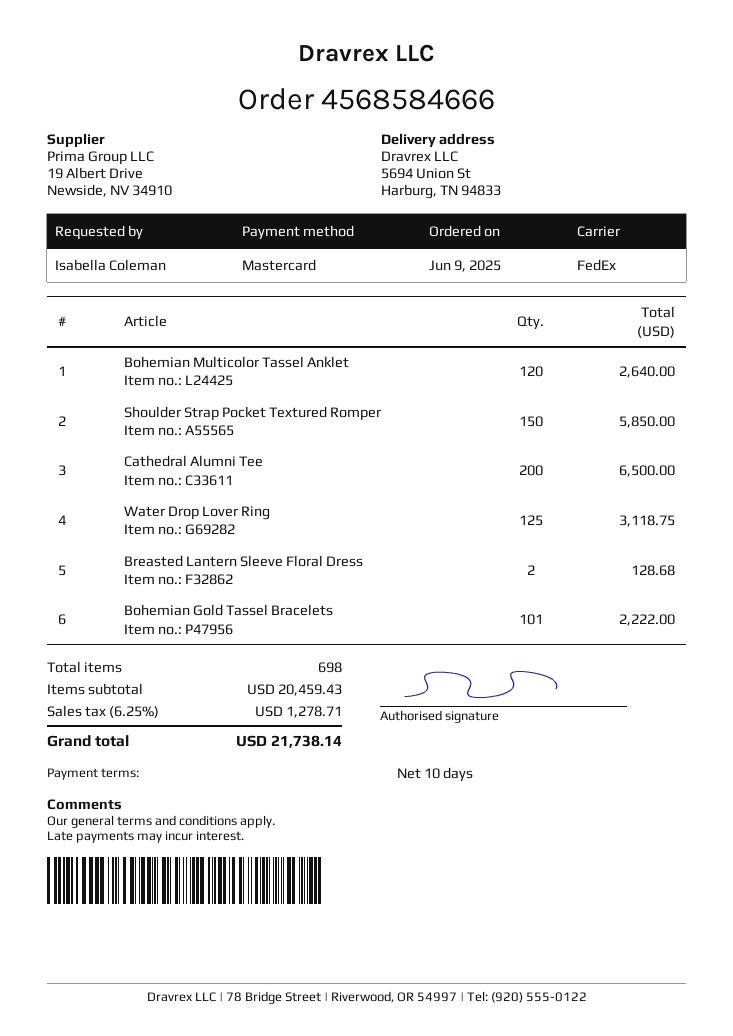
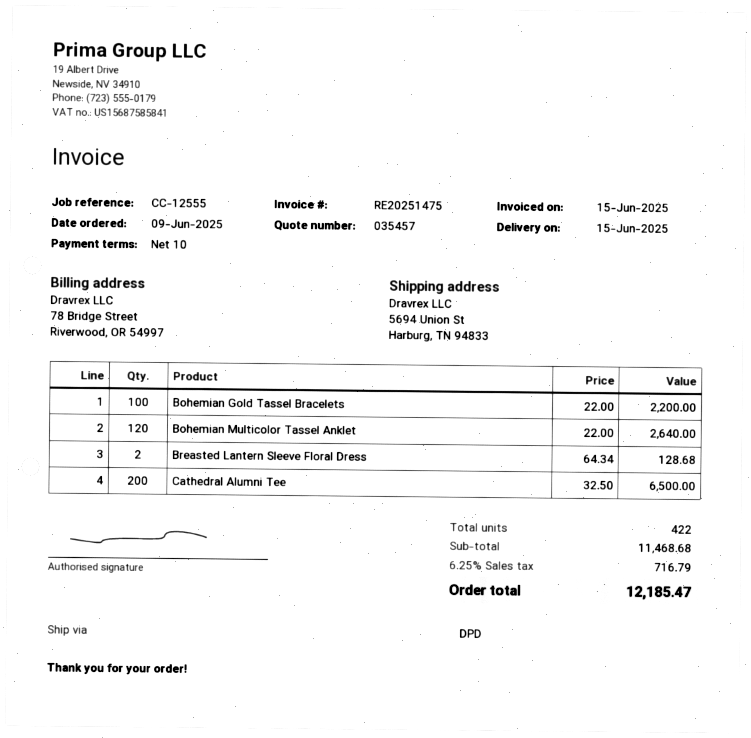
shipping method: FedEx -> DPD
Shoulder Strap Pocket Textured Romper: 150 for 5850.00 -> none
Water Drop Lover Ring: 125 for 3118.75 -> none
Bohemian Gold Tassel Bracelets: 101 for 2222.00 -> 100 for 2200.00
total quantity: 698 -> 422
subtotal: 20459.43 -> 11468.68
tax: 6.25% = 1278.71 -> 6.25% = 716.79
total: 21738.14 -> 12185.47

